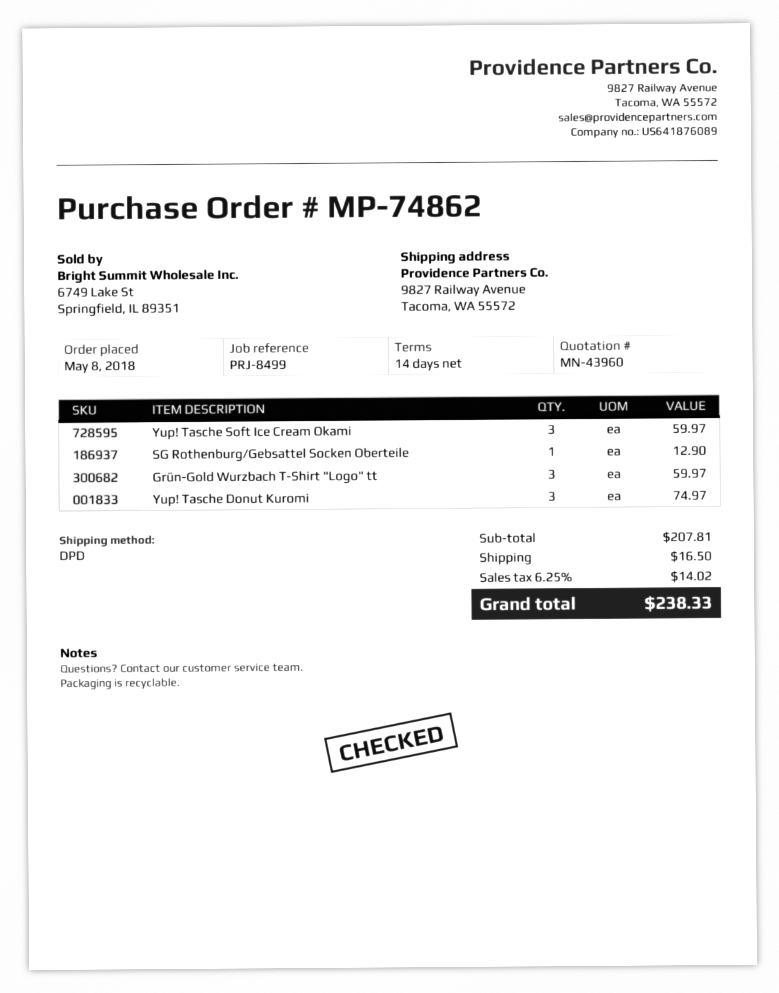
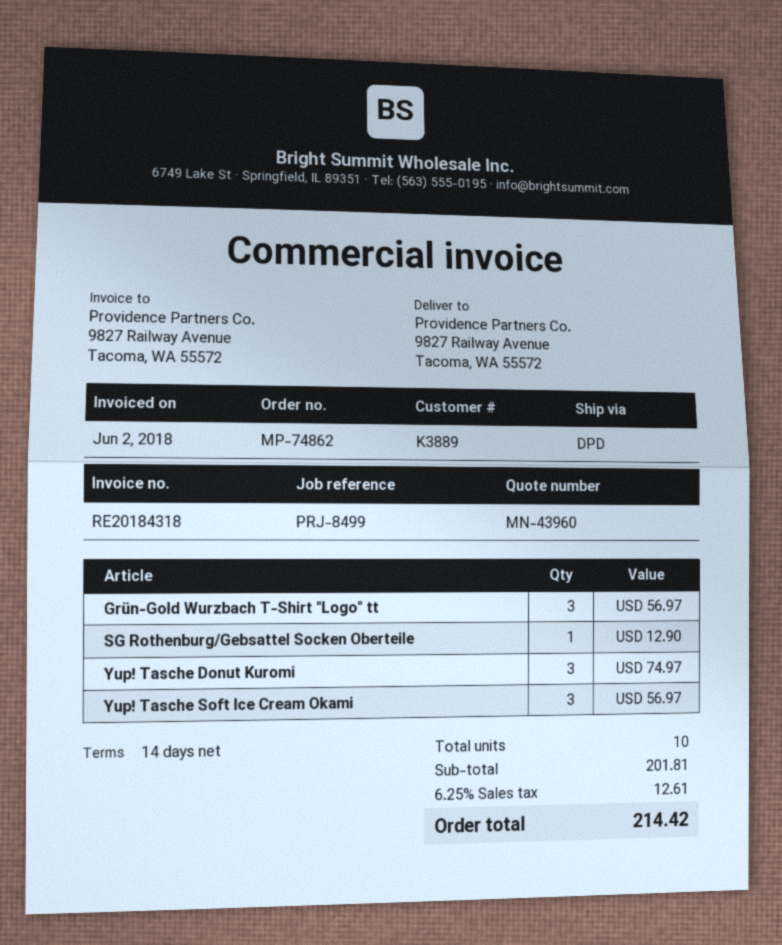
Yup! Tasche Soft Ice Cream Okami: 3 for 59.97 -> 3 for 56.97
Grün-Gold Wurzbach T-Shirt "Logo" tt: 3 for 59.97 -> 3 for 56.97
subtotal: 207.81 -> 201.81
shipping: 16.50 -> none
tax: 6.25% = 14.02 -> 6.25% = 12.61
total: 238.33 -> 214.42

